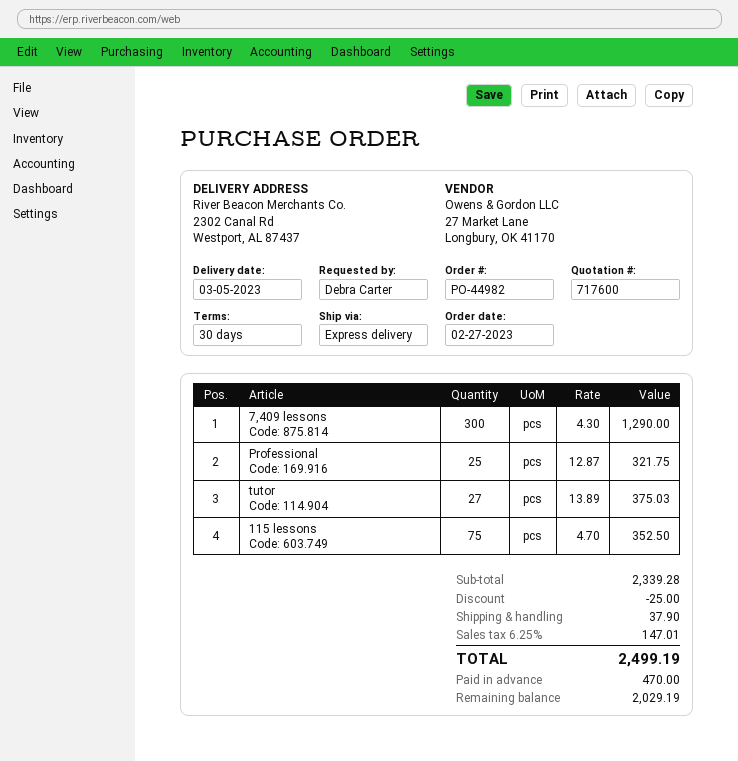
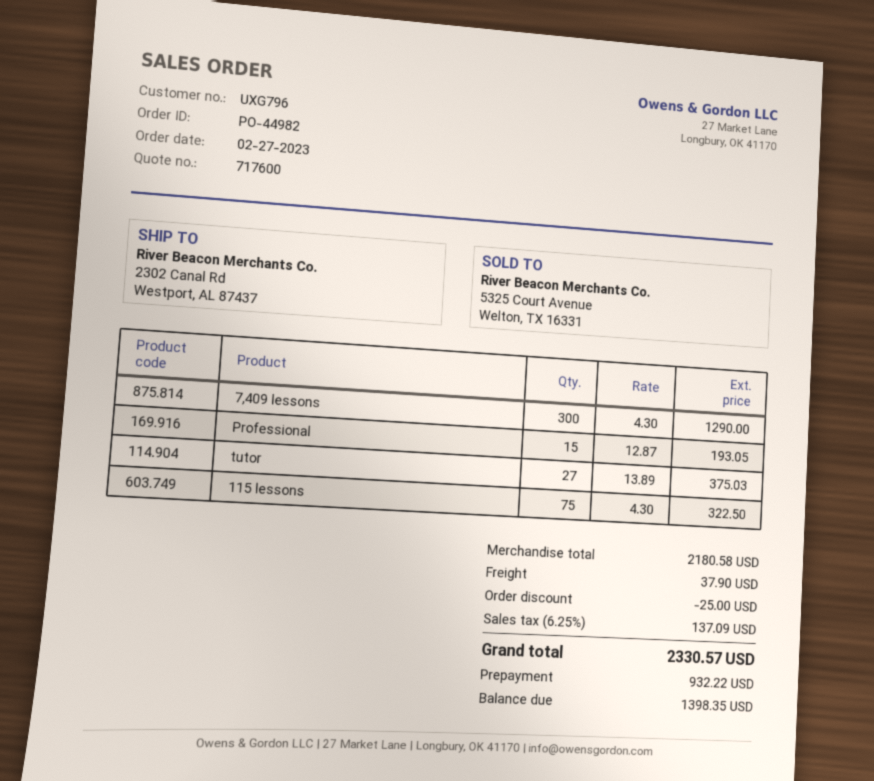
Professional: 25 x 12.87 = 321.75 -> 15 x 12.87 = 193.05
115 lessons: 75 x 4.70 = 352.50 -> 75 x 4.30 = 322.50
subtotal: 2339.28 -> 2180.58
tax: 6.25% = 147.01 -> 6.25% = 137.09
total: 2499.19 -> 2330.57
deposit: 470.00 -> 932.22
balance: 2029.19 -> 1398.35

